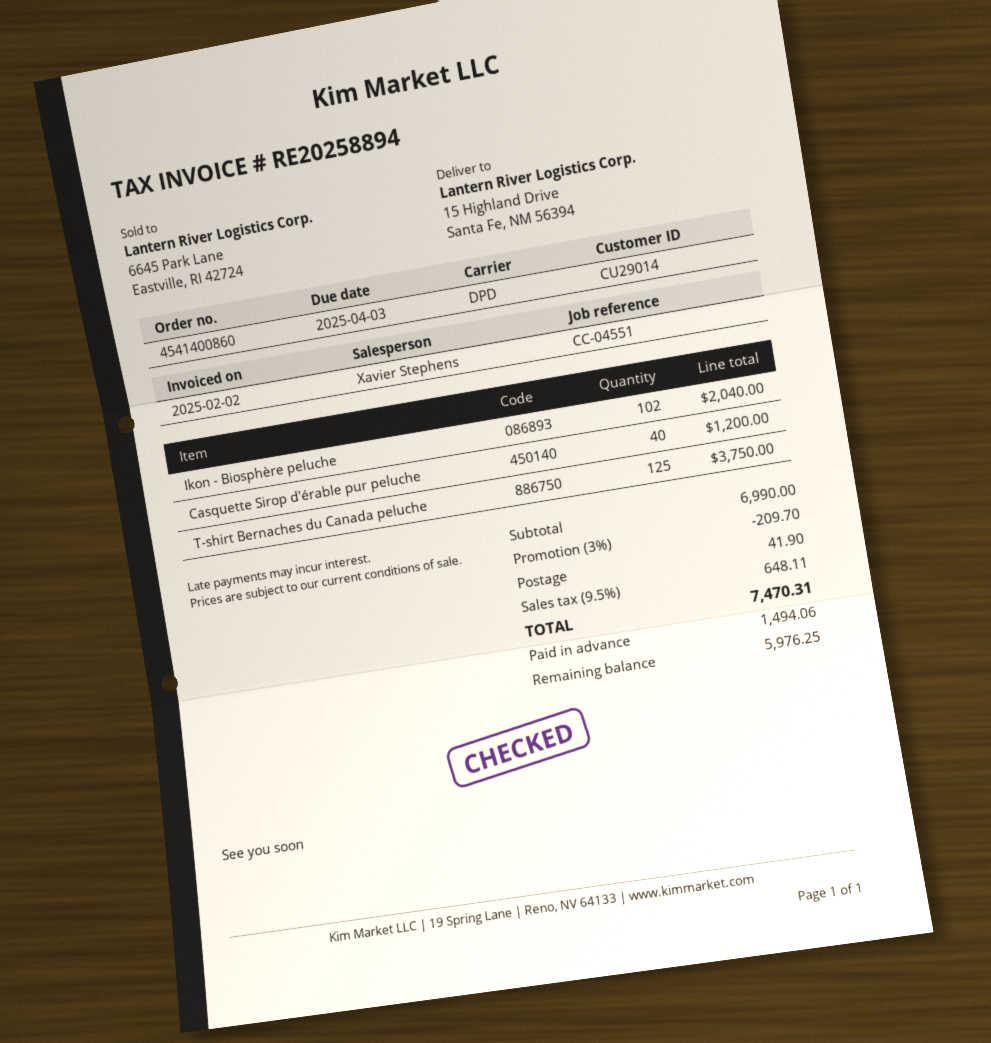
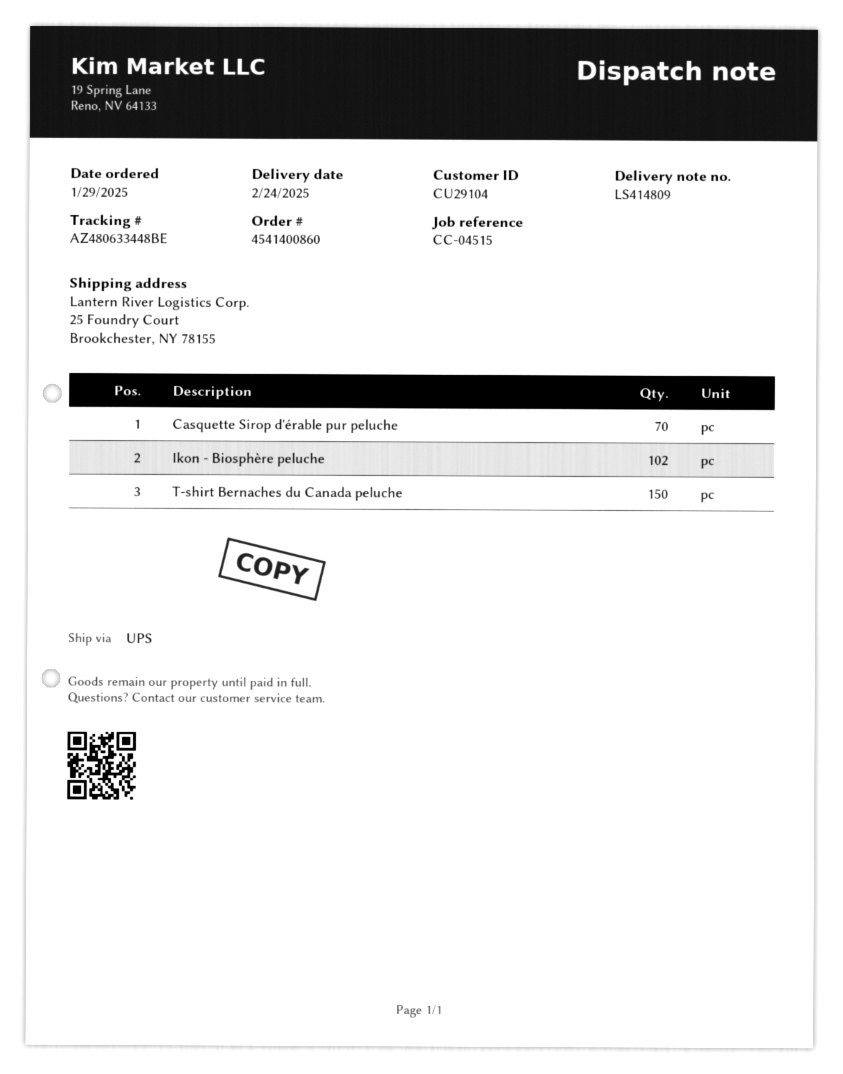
customer number: CU29014 -> CU29104
reference: CC-04551 -> CC-04515
shipping method: DPD -> UPS
ship to: 15 Highland Drive, Santa Fe, NM 56394 -> 25 Foundry Court, Brookchester, NY 78155
Casquette Sirop d'érable pur peluche: 40 -> 70
T-shirt Bernaches du Canada peluche: 125 -> 150

